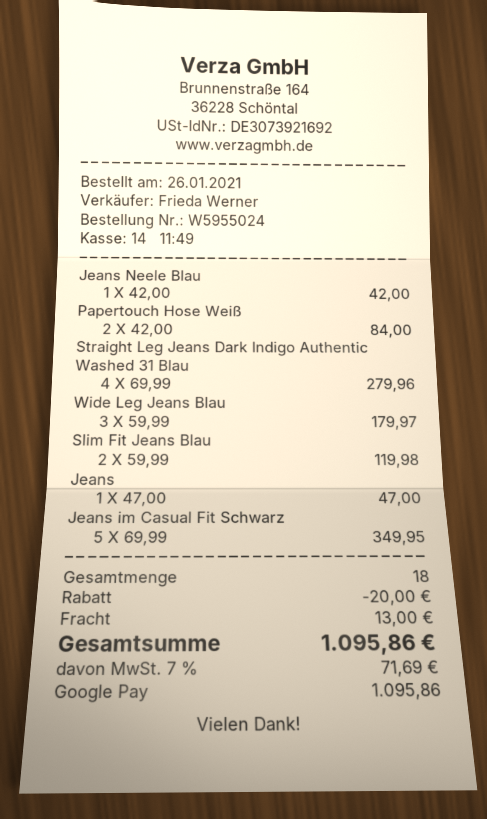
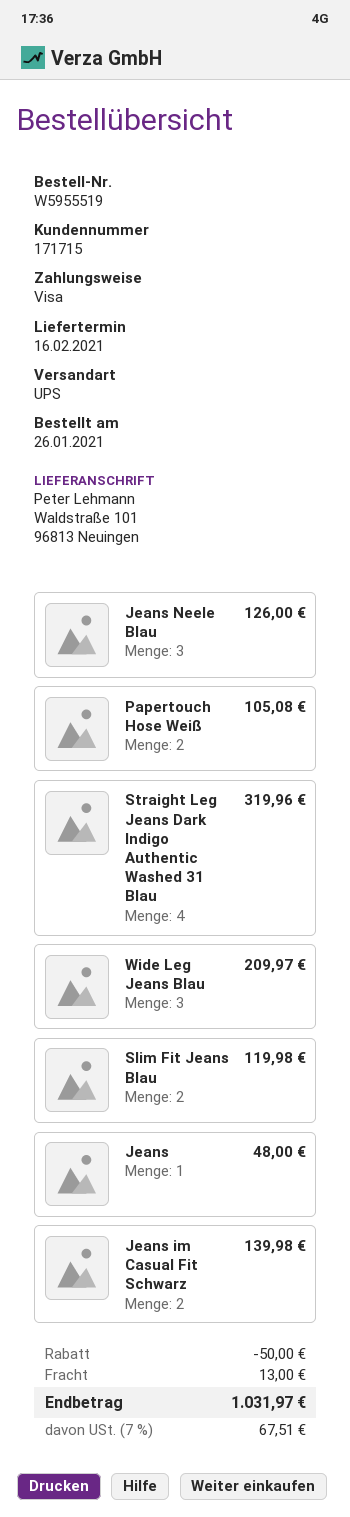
order number: W5955024 -> W5955519
payment method: Google Pay -> Visa
Jeans Neele Blau: 1 for 42.00 -> 3 for 126.00
Papertouch Hose Weiß: 2 for 84.00 -> 2 for 105.08
Straight Leg Jeans Dark Indigo Authentic Washed 31 Blau: 4 for 279.96 -> 4 for 319.96
Wide Leg Jeans Blau: 3 for 179.97 -> 3 for 209.97
Jeans: 1 for 47.00 -> 1 for 48.00
Jeans im Casual Fit Schwarz: 5 for 349.95 -> 2 for 139.98
discount: 20.00 -> 50.00
tax: 7% = 71.69 -> 7% = 67.51
total: 1095.86 -> 1031.97

